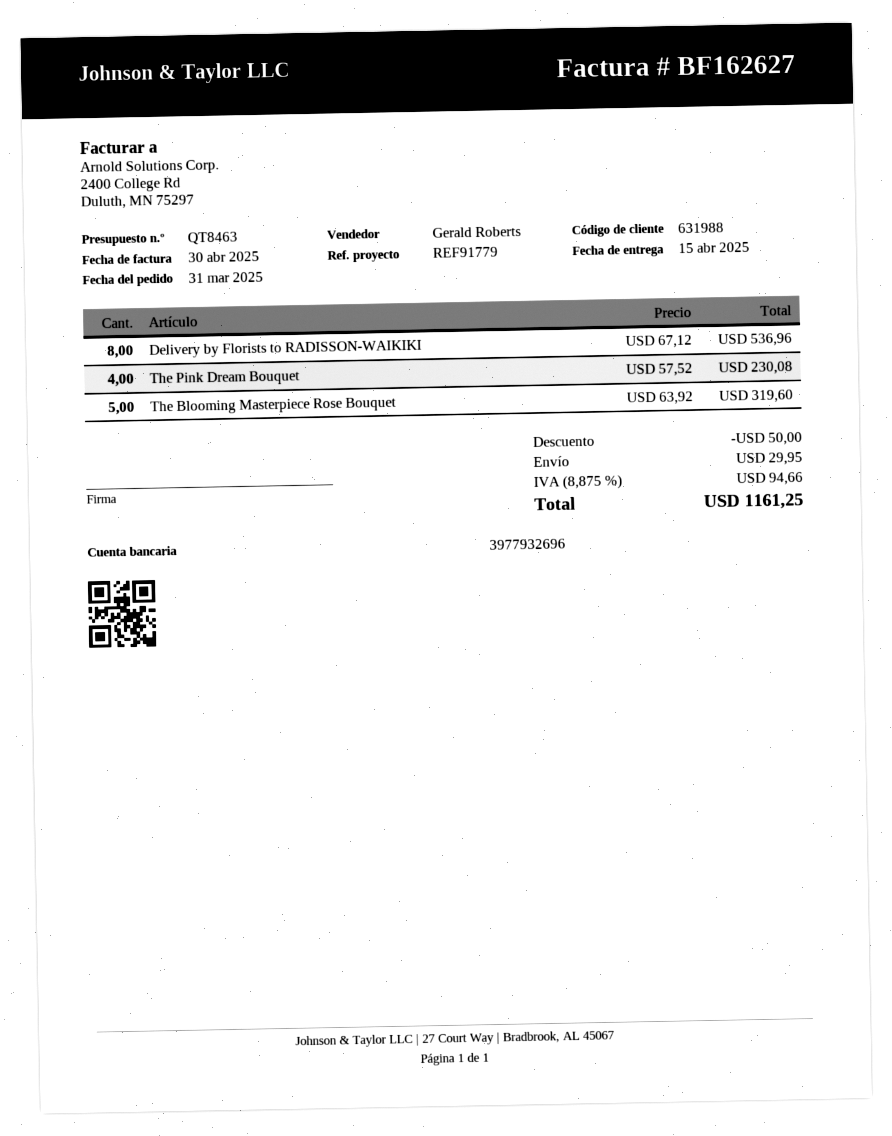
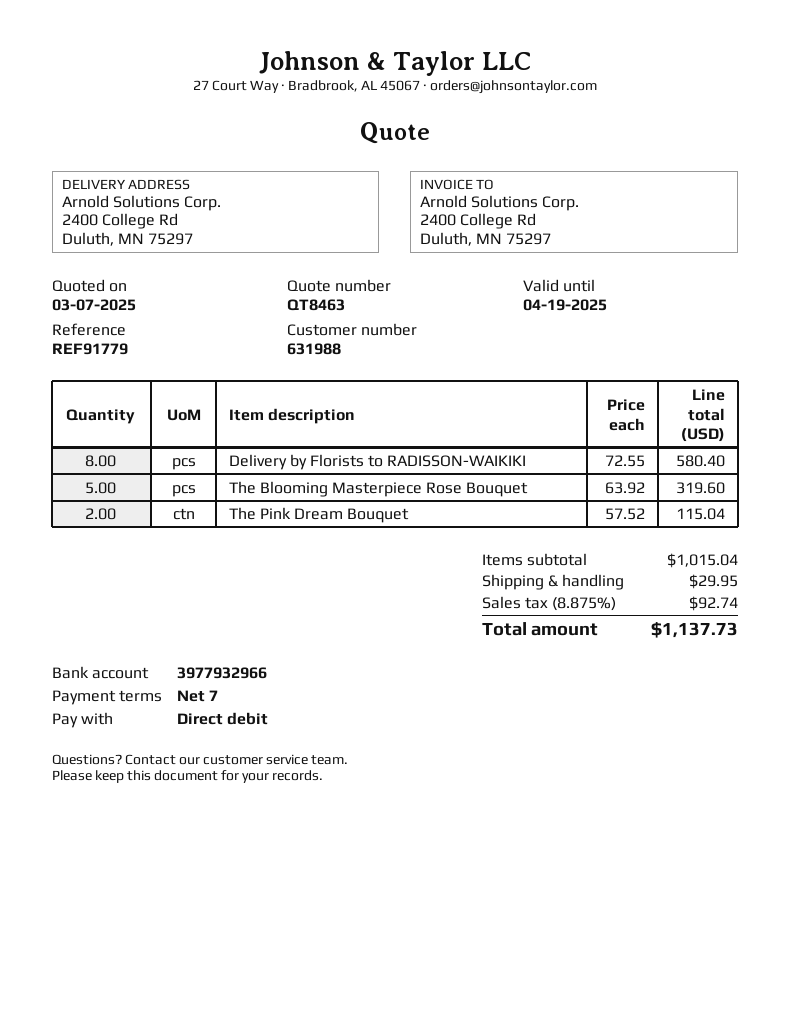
bank account: 3977932696 -> 3977932966
Delivery by Florists to RADISSON-WAIKIKI: 8 x 67.12 = 536.96 -> 8 x 72.55 = 580.40
The Pink Dream Bouquet: 4 x 57.52 = 230.08 -> 2 x 57.52 = 115.04
discount: 50.00 -> none
tax: 8.875% = 94.66 -> 8.875% = 92.74
total: 1161.25 -> 1137.73

